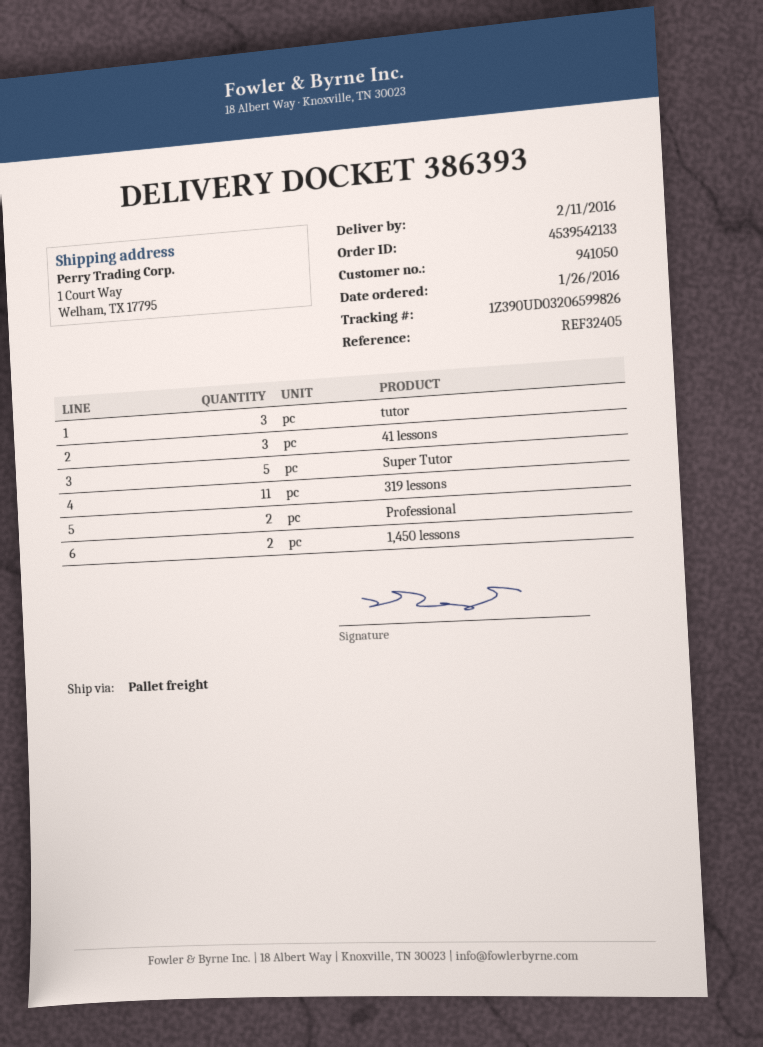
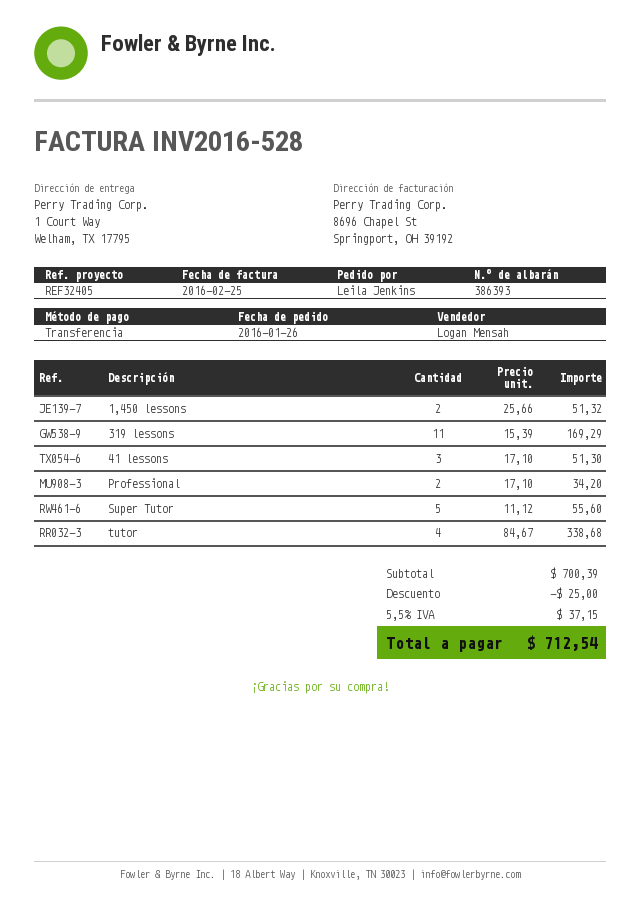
tutor: 3 -> 4

